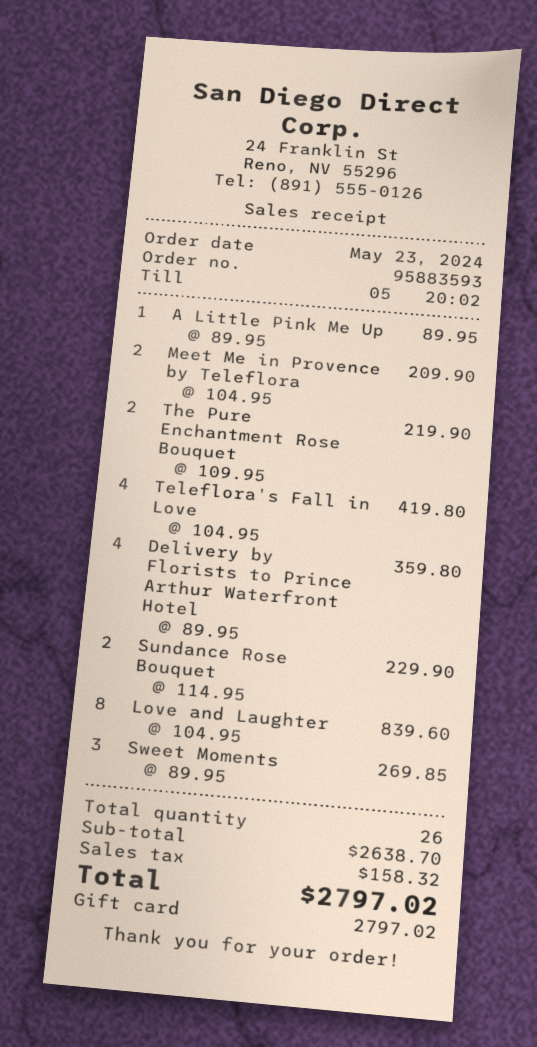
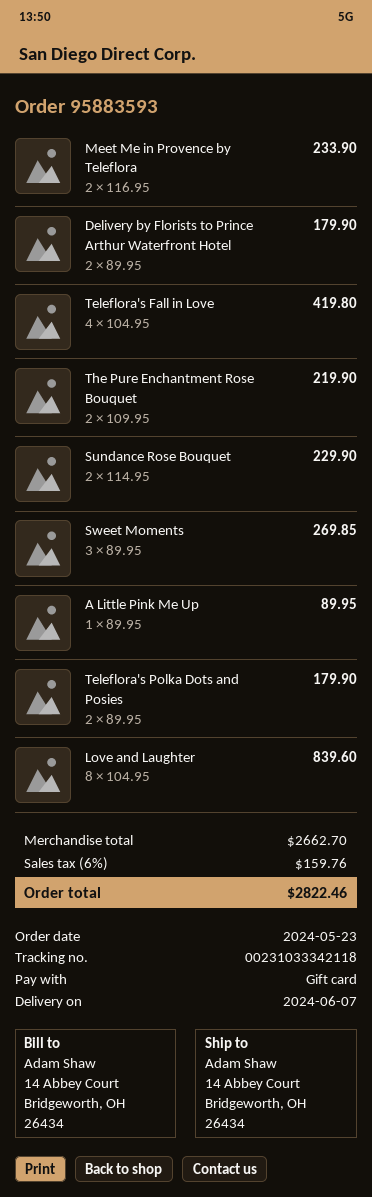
Meet Me in Provence by Teleflora: 2 x 104.95 = 209.90 -> 2 x 116.95 = 233.90
Delivery by Florists to Prince Arthur Waterfront Hotel: 4 x 89.95 = 359.80 -> 2 x 89.95 = 179.90
Teleflora's Polka Dots and Posies: none -> 2 x 89.95 = 179.90
subtotal: 2638.70 -> 2662.70
tax: 158.32 -> 159.76
total: 2797.02 -> 2822.46

